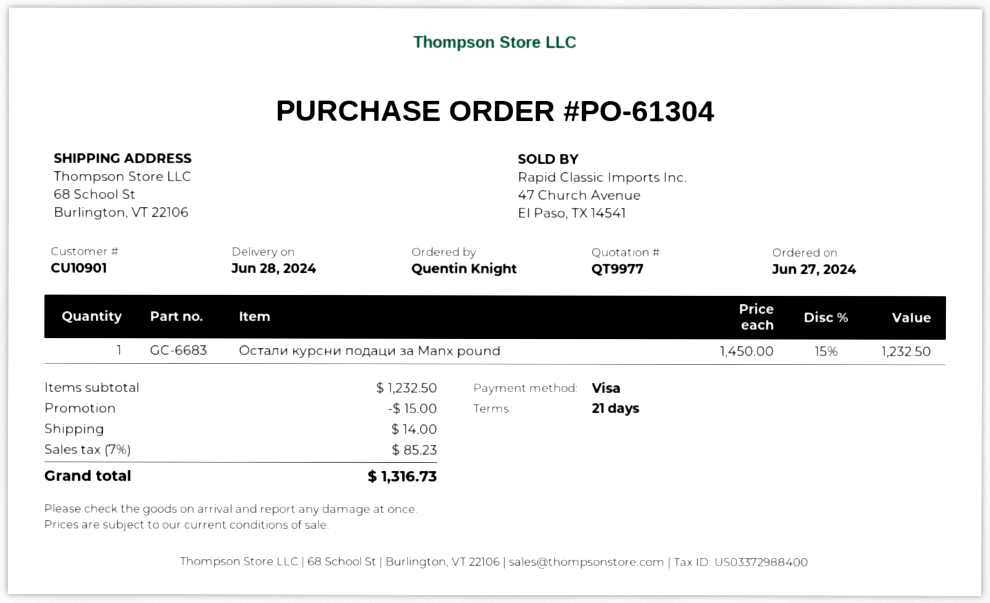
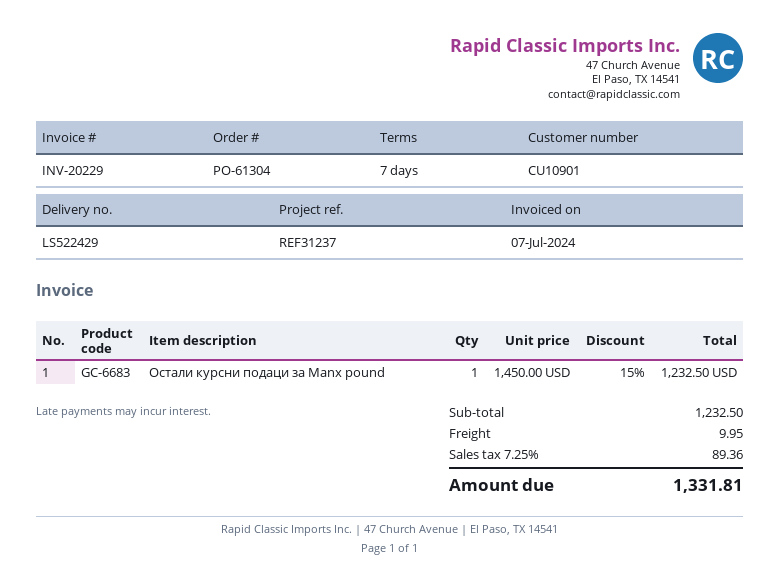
payment terms: 21 days -> 7 days
discount: 15.00 -> none
shipping: 14.00 -> 9.95
tax: 7% = 85.23 -> 7.25% = 89.36
total: 1316.73 -> 1331.81

